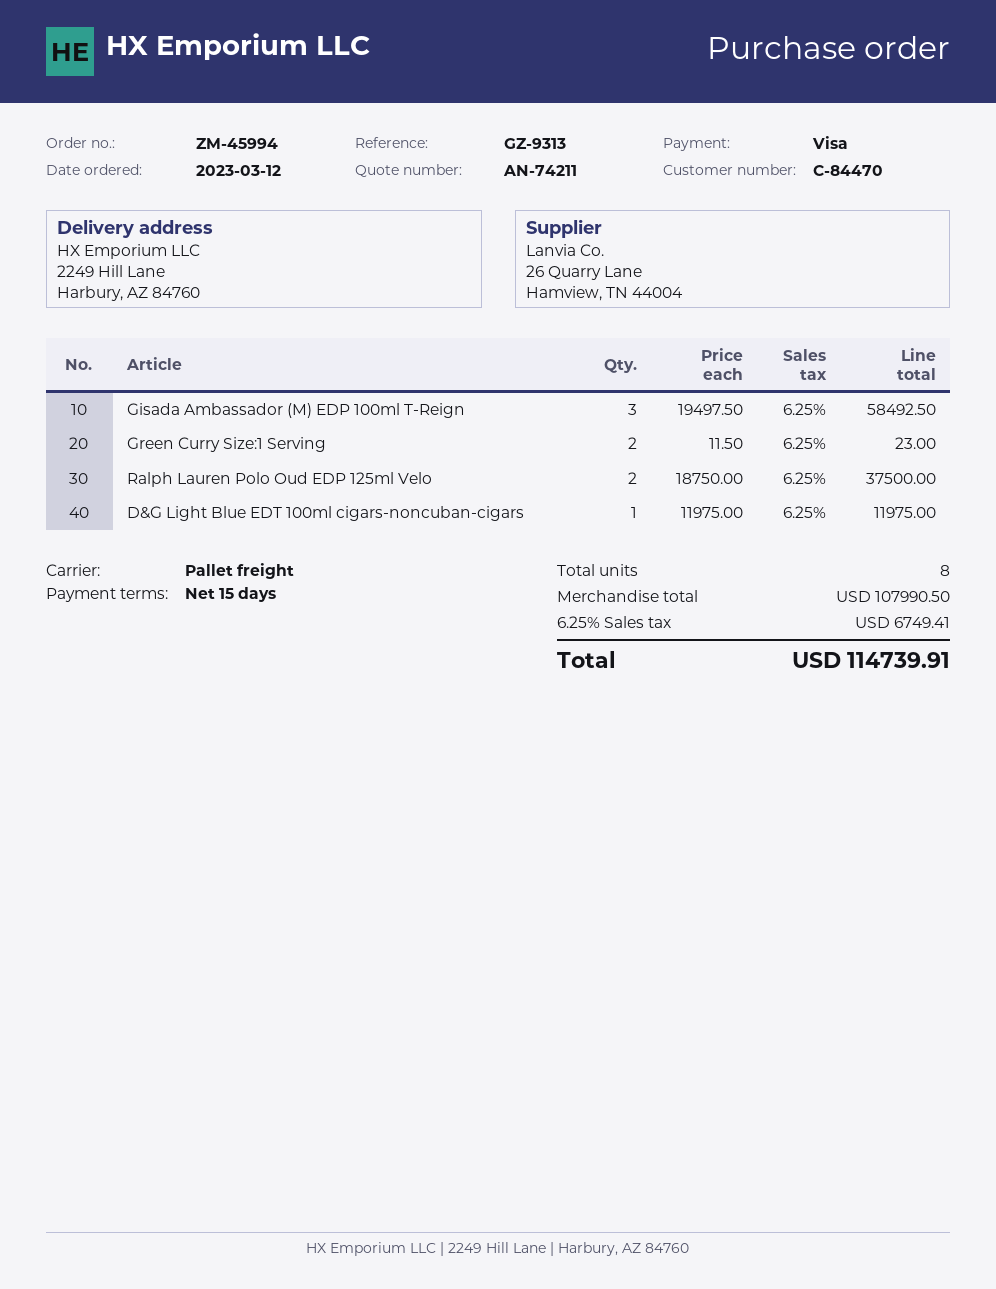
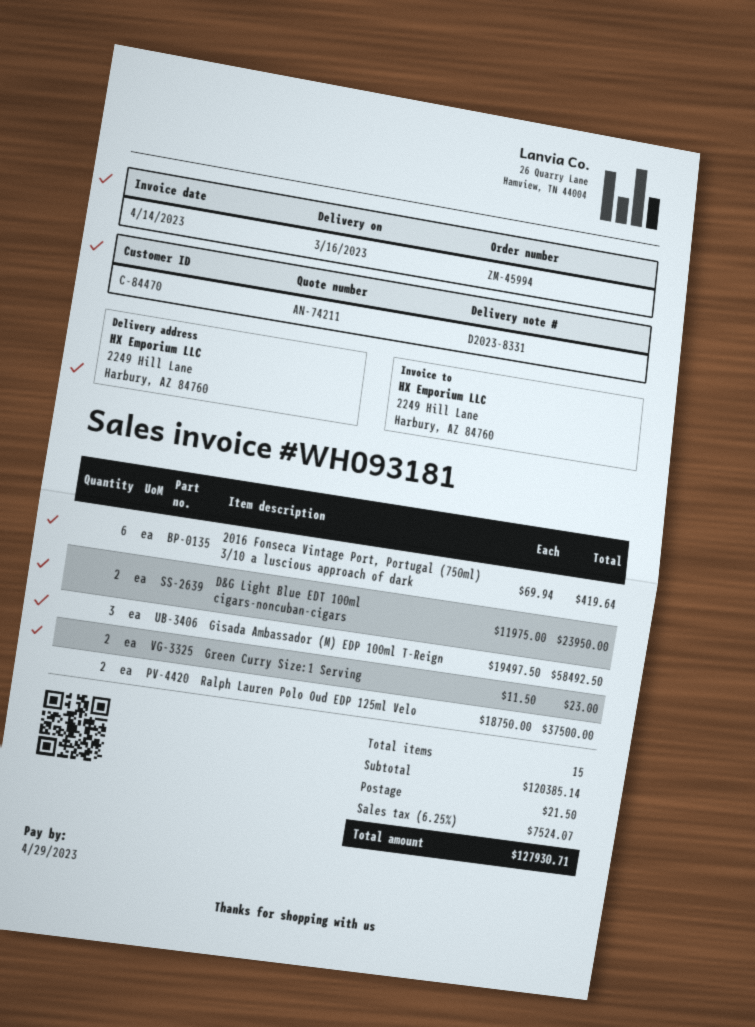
D&G Light Blue EDT 100ml cigars-noncuban-cigars: 1 x 11975.00 = 11975.00 -> 2 x 11975.00 = 23950.00
2016 Fonseca Vintage Port, Portugal (750ml) 3/10 a luscious approach of dark: none -> 6 x 69.94 = 419.64
total quantity: 8 -> 15
subtotal: 107990.50 -> 120385.14
shipping: none -> 21.50
tax: 6.25% = 6749.41 -> 6.25% = 7524.07
total: 114739.91 -> 127930.71

